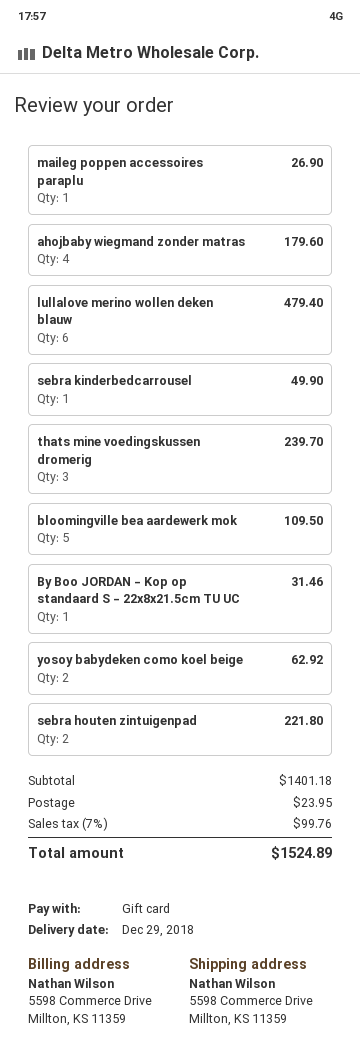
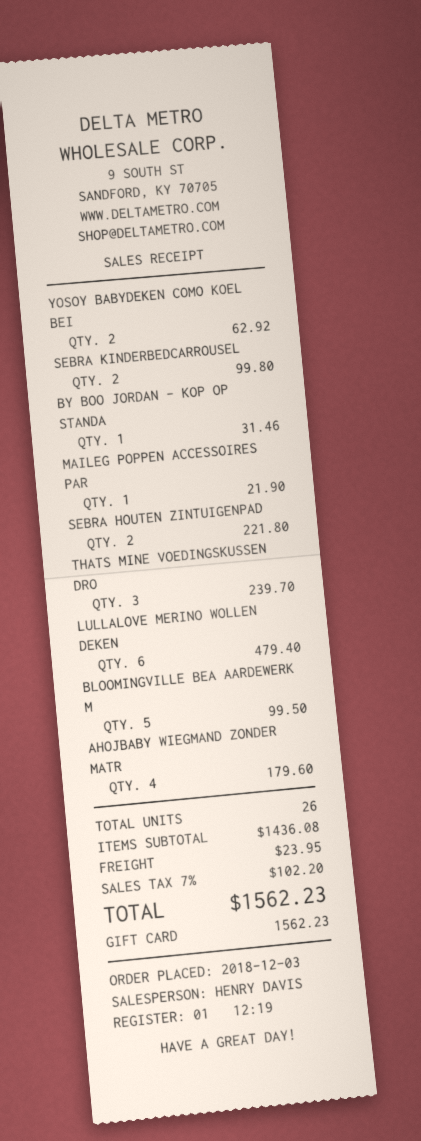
maileg poppen accessoires paraplu: 1 for 26.90 -> 1 for 21.90
sebra kinderbedcarrousel: 1 for 49.90 -> 2 for 99.80
bloomingville bea aardewerk mok: 5 for 109.50 -> 5 for 99.50
subtotal: 1401.18 -> 1436.08
tax: 7% = 99.76 -> 7% = 102.20
total: 1524.89 -> 1562.23

